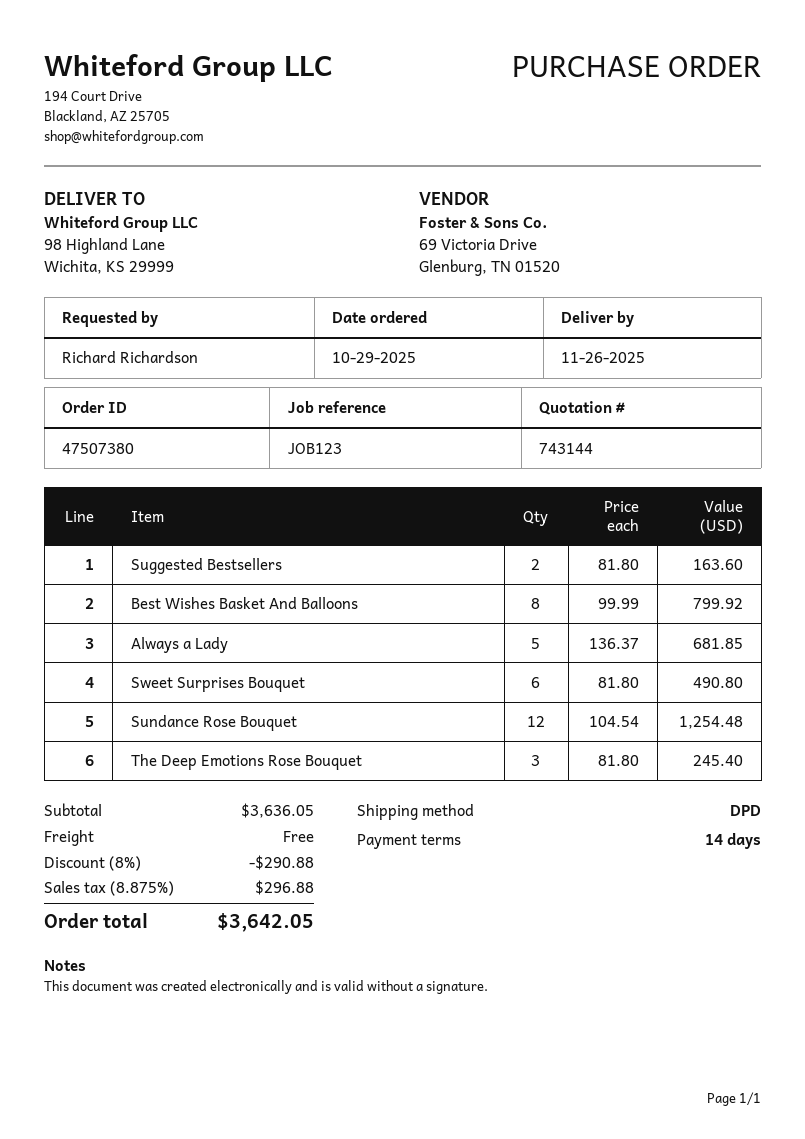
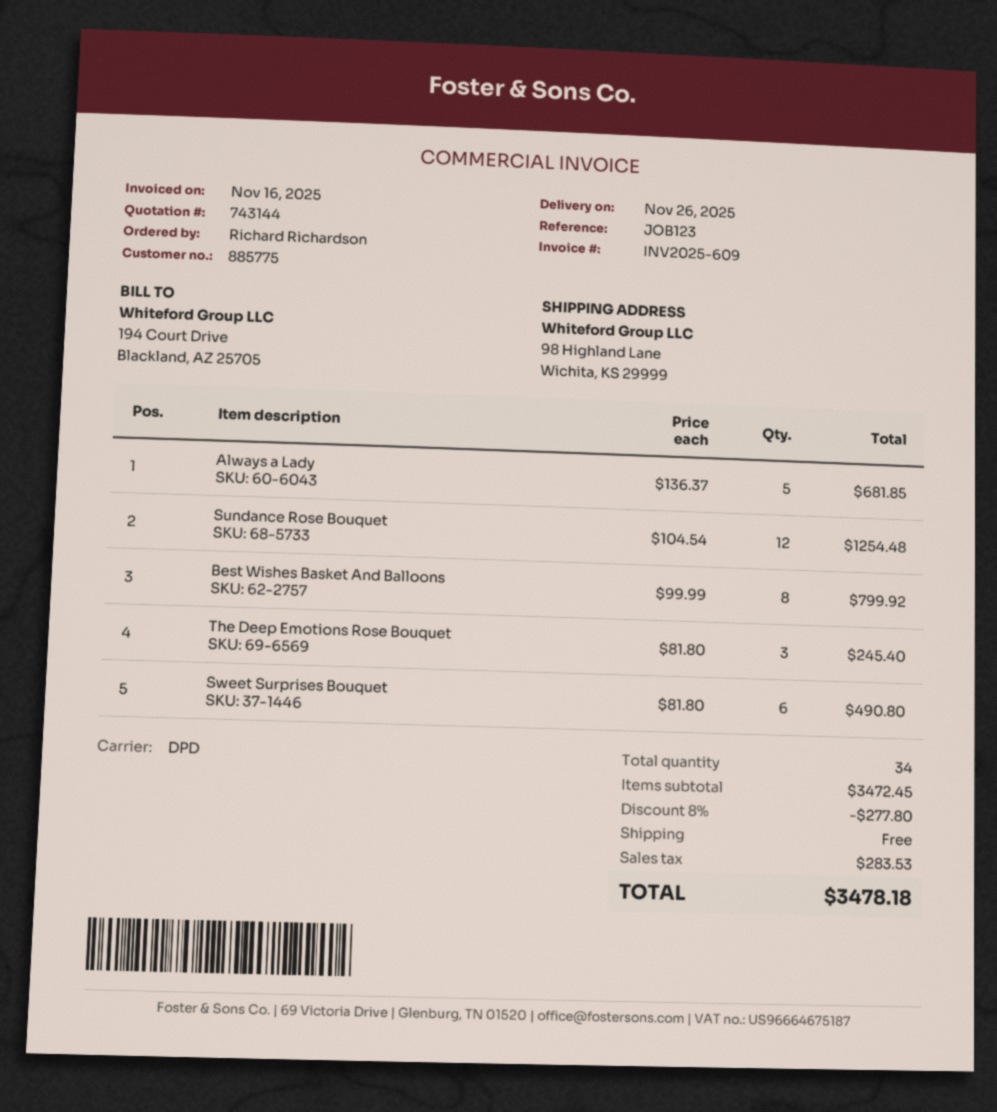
Suggested Bestsellers: 2 x 81.80 = 163.60 -> none
subtotal: 3636.05 -> 3472.45
discount: 8% = 290.88 -> 8% = 277.80
tax: 296.88 -> 283.53
total: 3642.05 -> 3478.18

